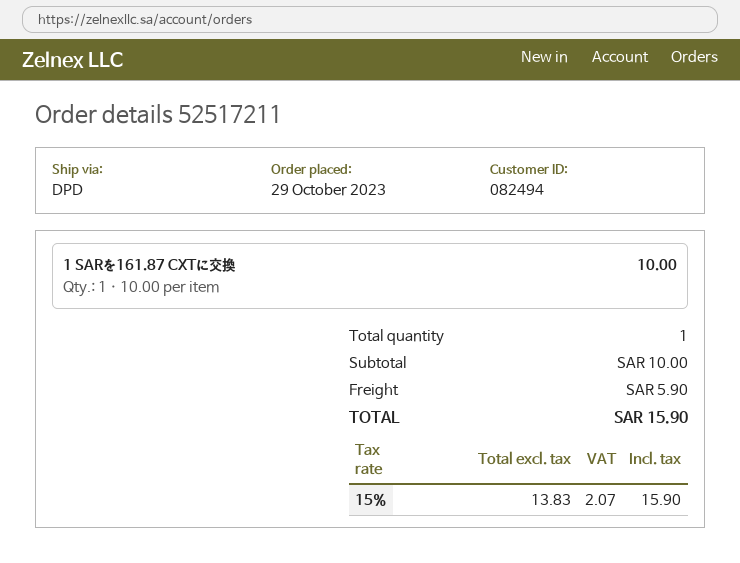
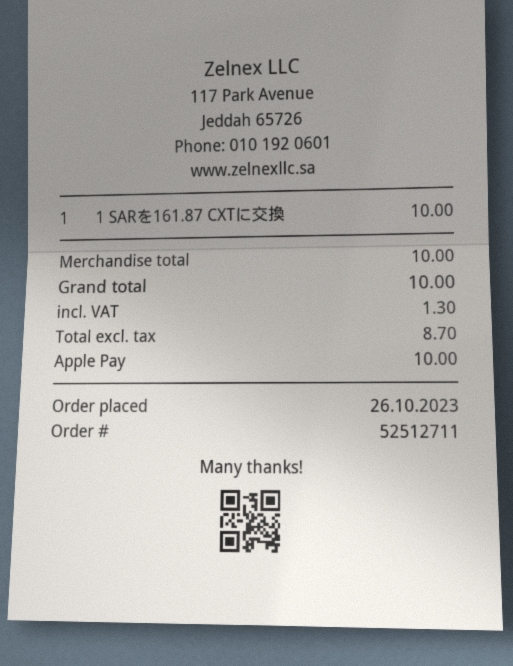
order number: 52517211 -> 52512711
order date: 2023-10-29 -> 2023-10-26
shipping: 5.90 -> none
net: 13.83 -> 8.70
tax: 2.07 -> 1.30
total: 15.90 -> 10.00

